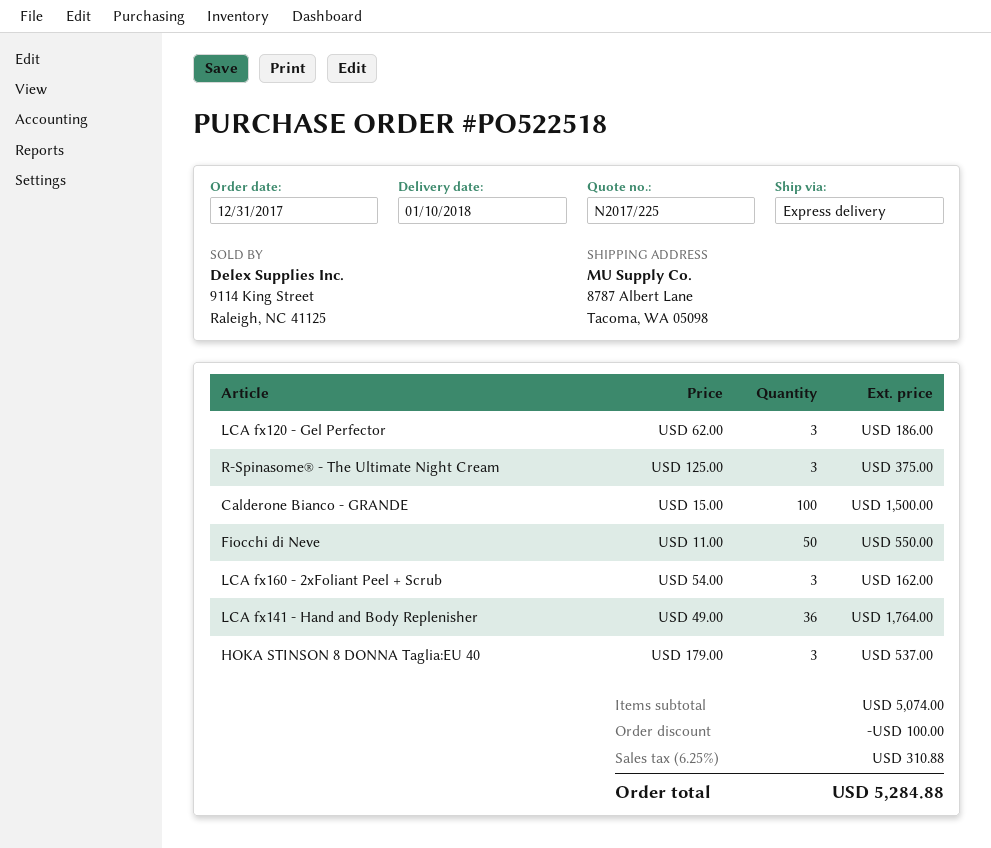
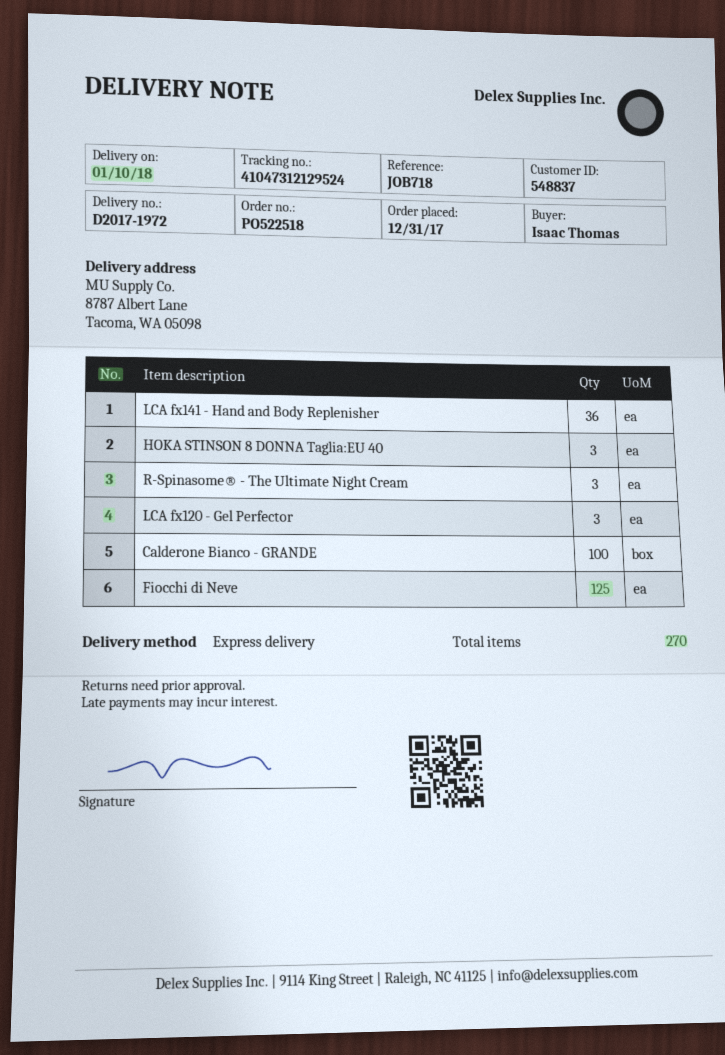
Fiocchi di Neve: 50 -> 125
LCA fx160 - 2xFoliant Peel + Scrub: 3 -> none

